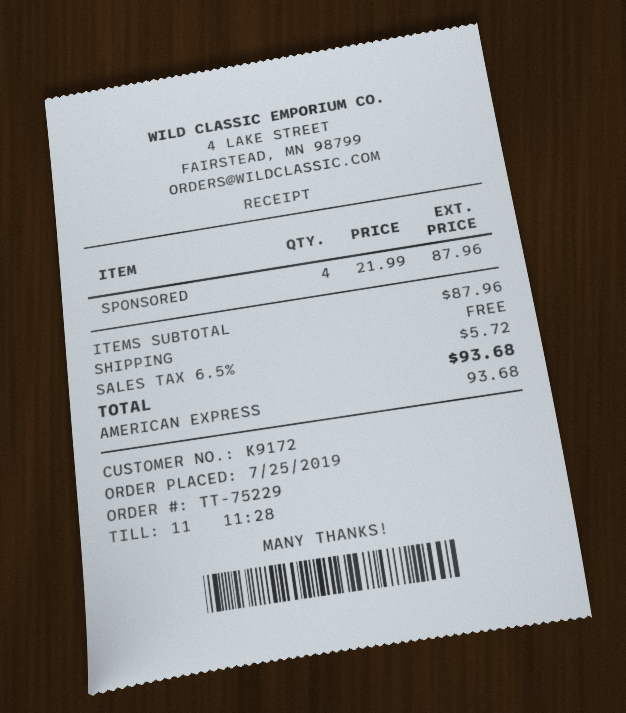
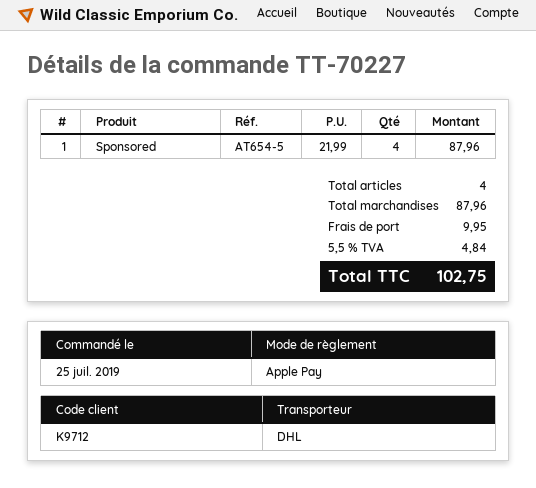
order number: TT-75229 -> TT-70227
customer number: K9172 -> K9712
payment method: American Express -> Apple Pay
shipping: 0.00 -> 9.95
tax: 6.5% = 5.72 -> 5.5% = 4.84
total: 93.68 -> 102.75

